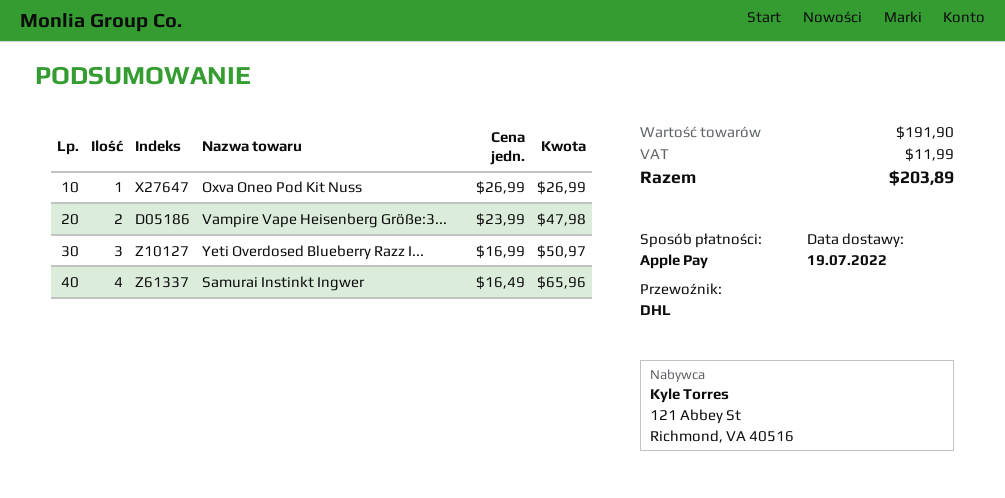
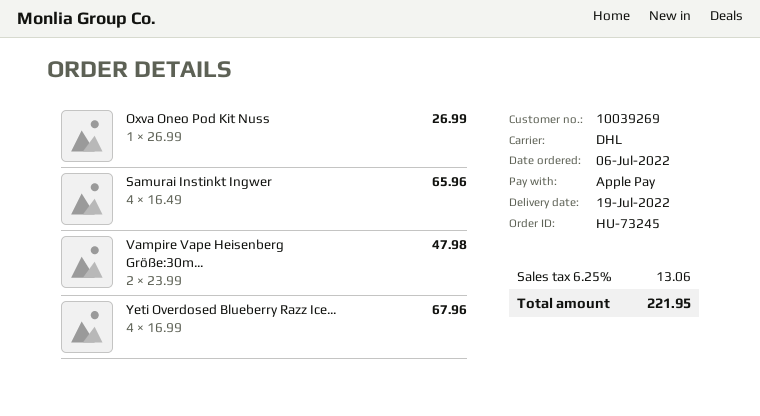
Yeti Overdosed Blueberry Razz I...: 3 x 16.99 = 50.97 -> 4 x 16.99 = 67.96
tax: 11.99 -> 13.06
total: 203.89 -> 221.95

